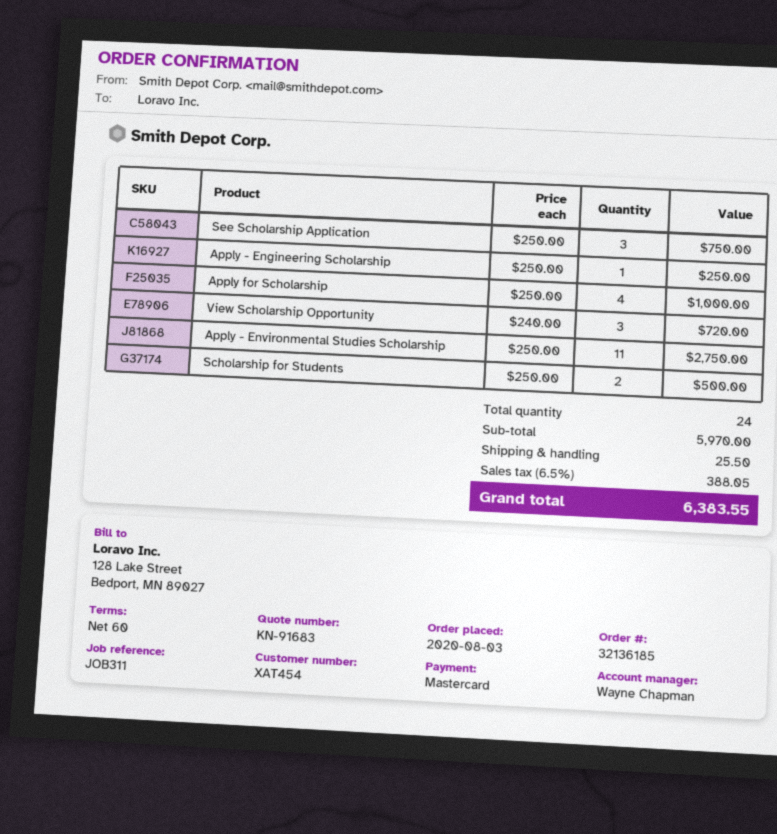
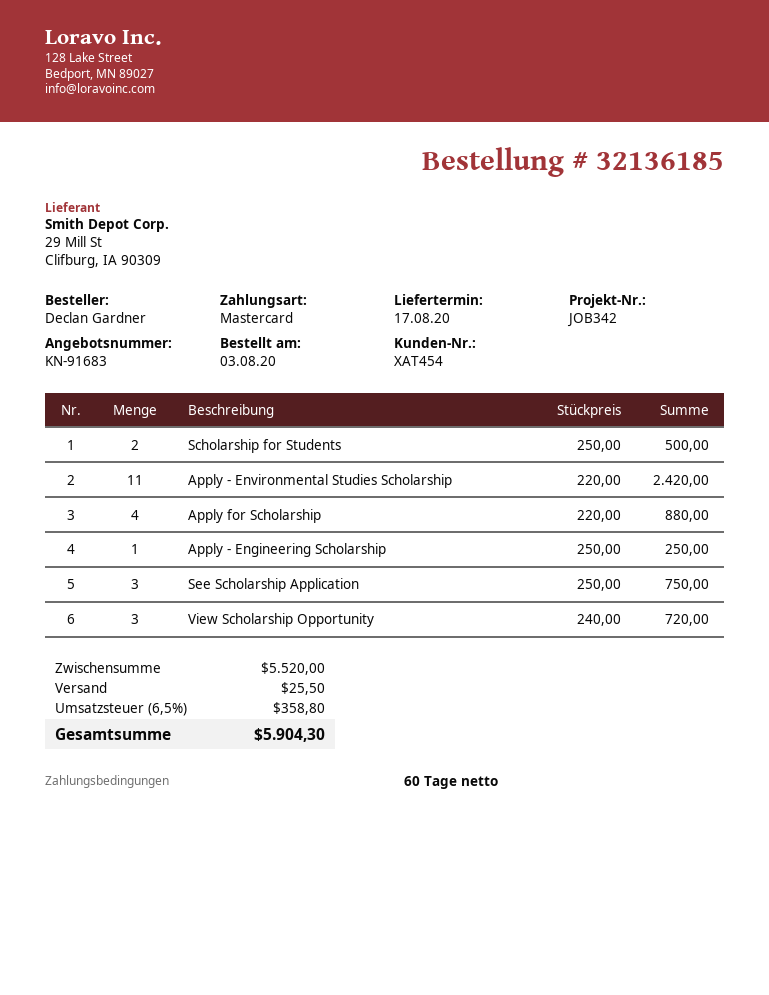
reference: JOB311 -> JOB342
Apply for Scholarship: 4 x 250.00 = 1000.00 -> 4 x 220.00 = 880.00
Apply - Environmental Studies Scholarship: 11 x 250.00 = 2750.00 -> 11 x 220.00 = 2420.00
subtotal: 5970.00 -> 5520.00
tax: 6.5% = 388.05 -> 6.5% = 358.80
total: 6383.55 -> 5904.30

